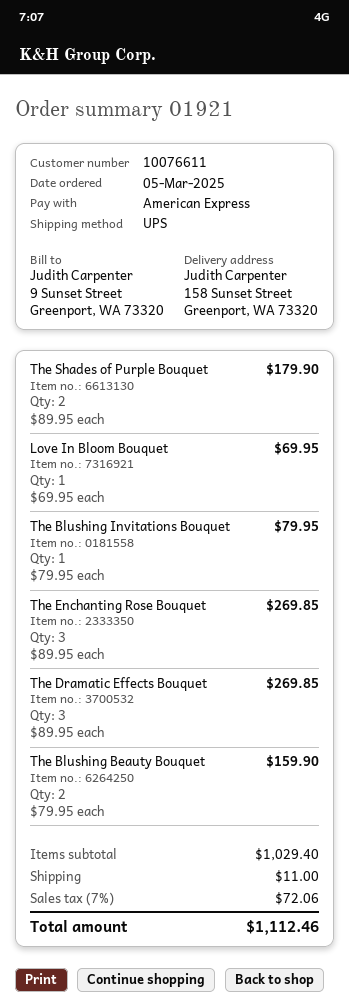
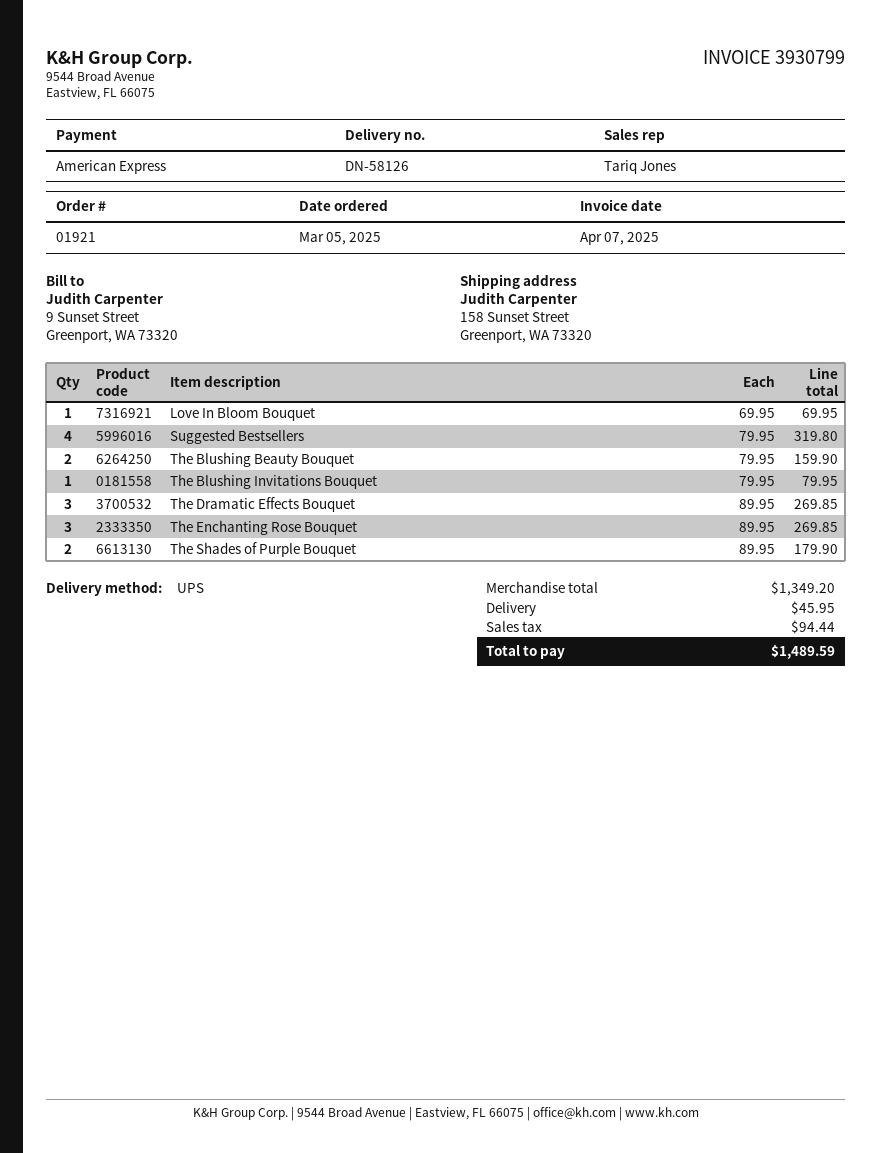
Suggested Bestsellers: none -> 4 x 79.95 = 319.80
subtotal: 1029.40 -> 1349.20
shipping: 11.00 -> 45.95
tax: 72.06 -> 94.44
total: 1112.46 -> 1489.59

